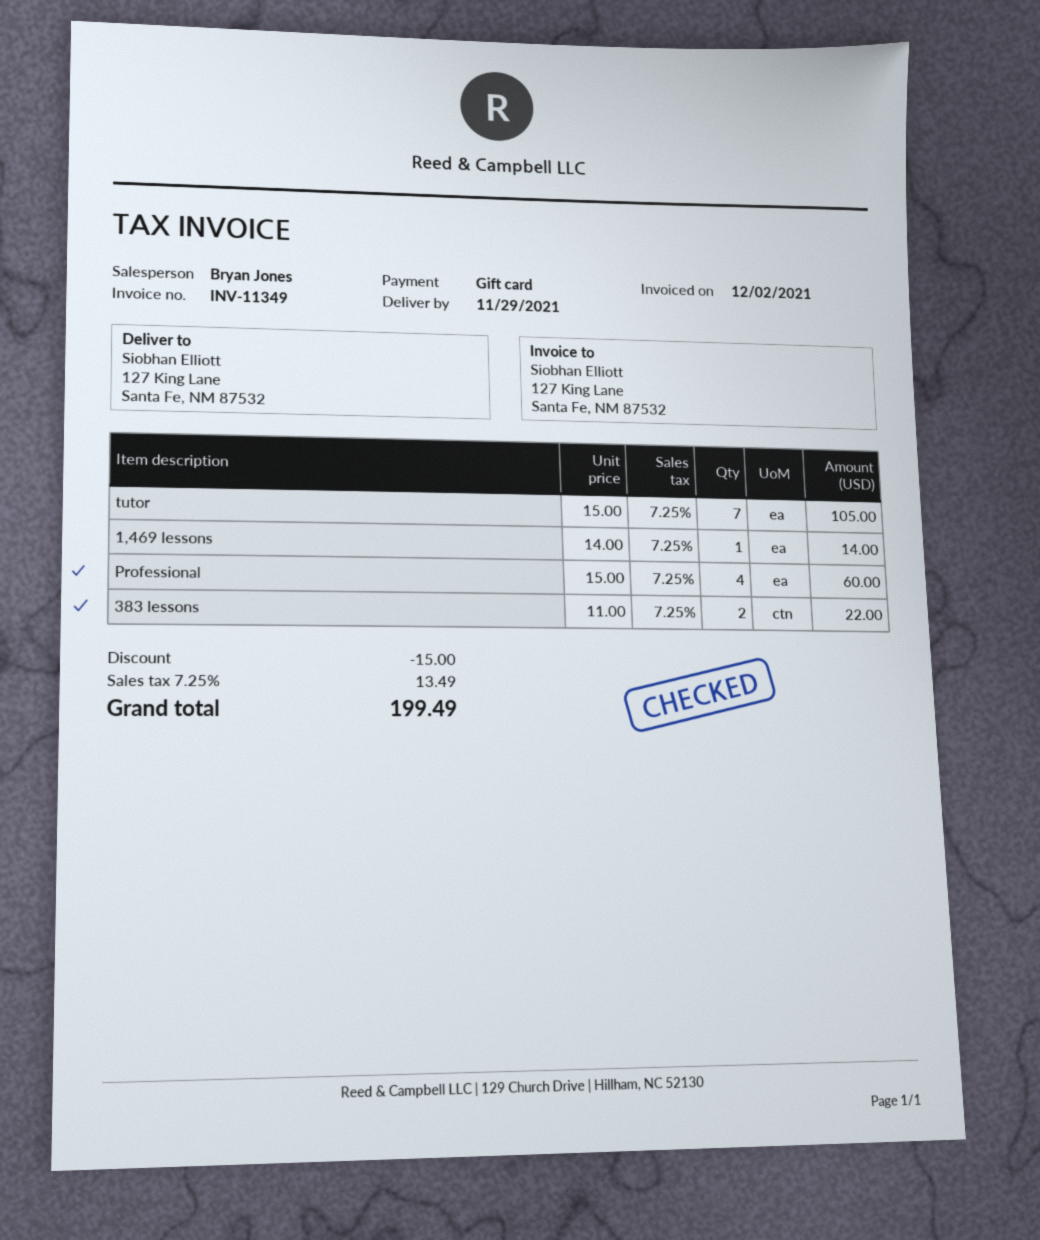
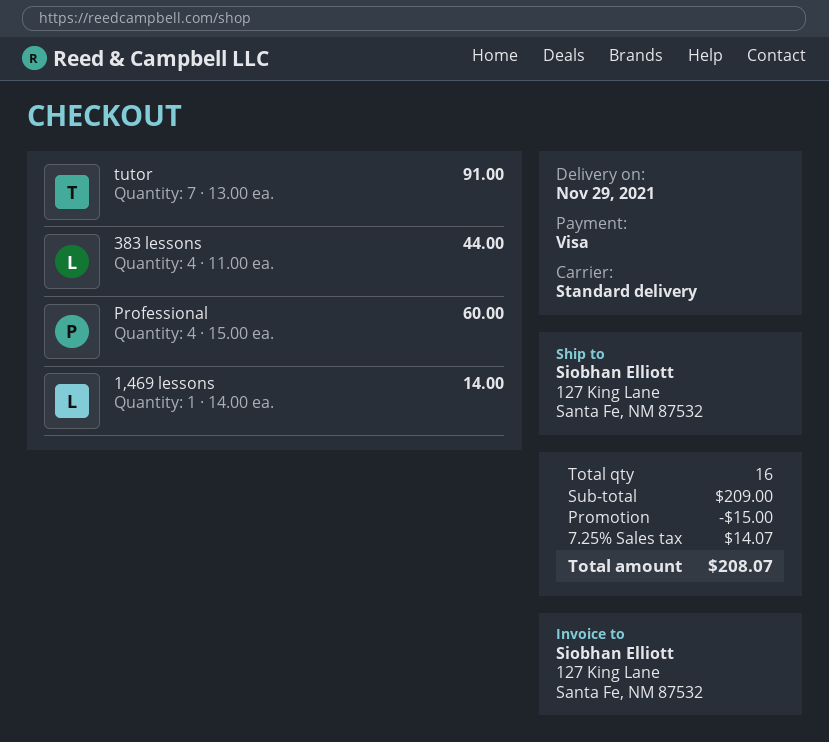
payment method: gift card -> Visa
tutor: 7 x 15.00 = 105.00 -> 7 x 13.00 = 91.00
383 lessons: 2 x 11.00 = 22.00 -> 4 x 11.00 = 44.00
tax: 7.25% = 13.49 -> 7.25% = 14.07
total: 199.49 -> 208.07

